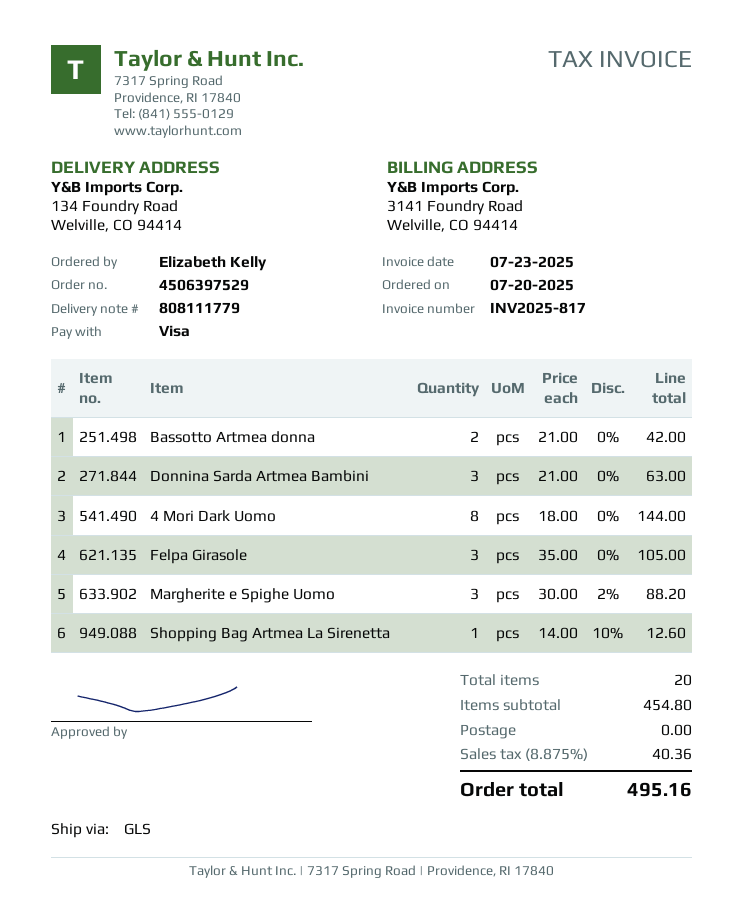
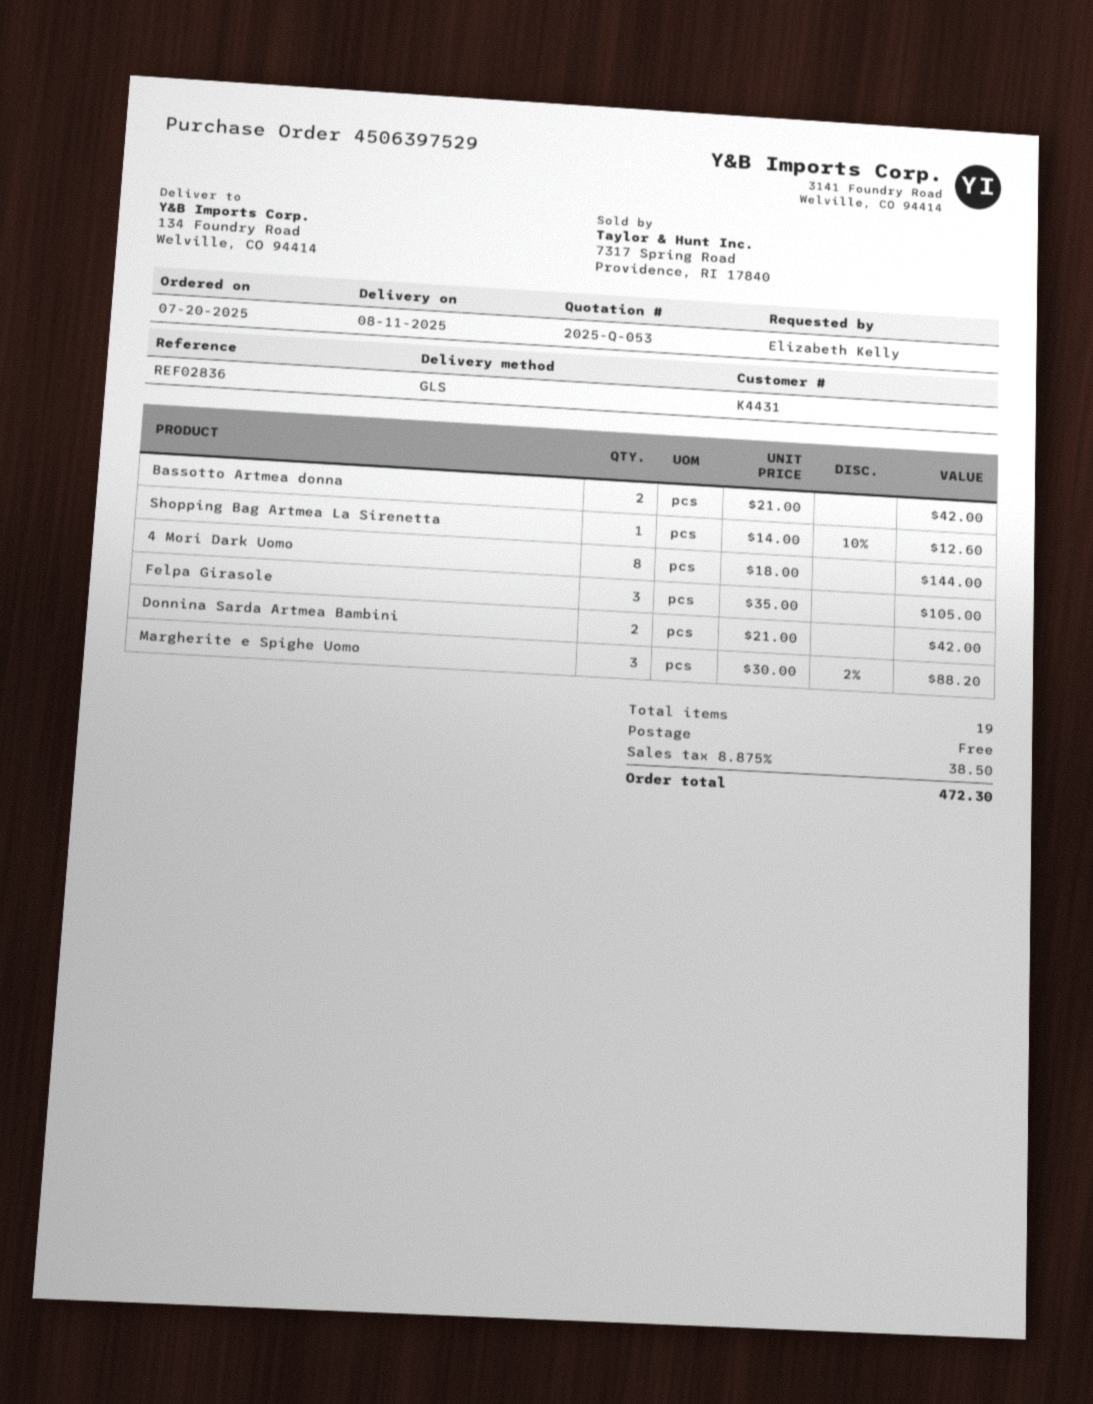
Donnina Sarda Artmea Bambini: 3 x 21.00 = 63.00 -> 2 x 21.00 = 42.00
total quantity: 20 -> 19
tax: 8.875% = 40.36 -> 8.875% = 38.50
total: 495.16 -> 472.30

